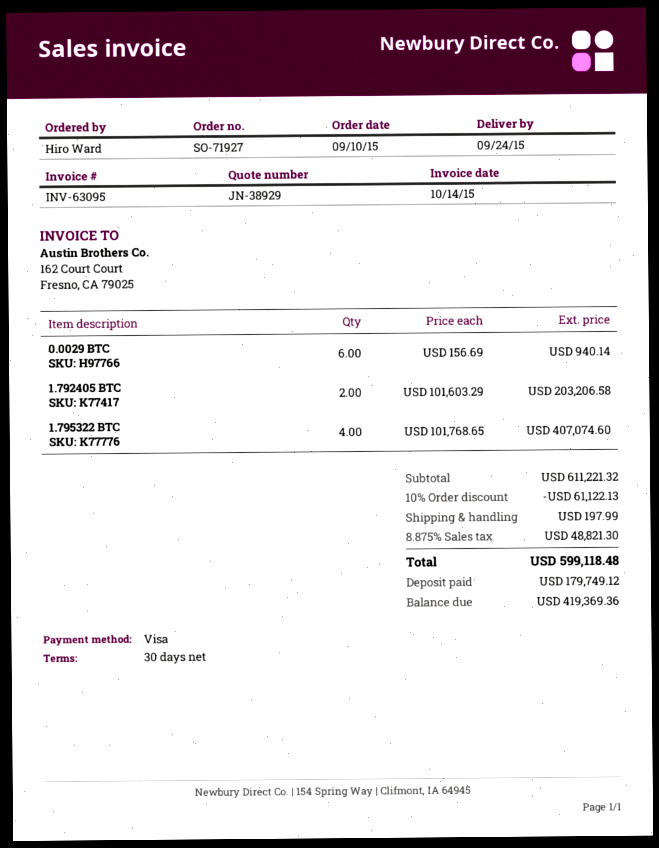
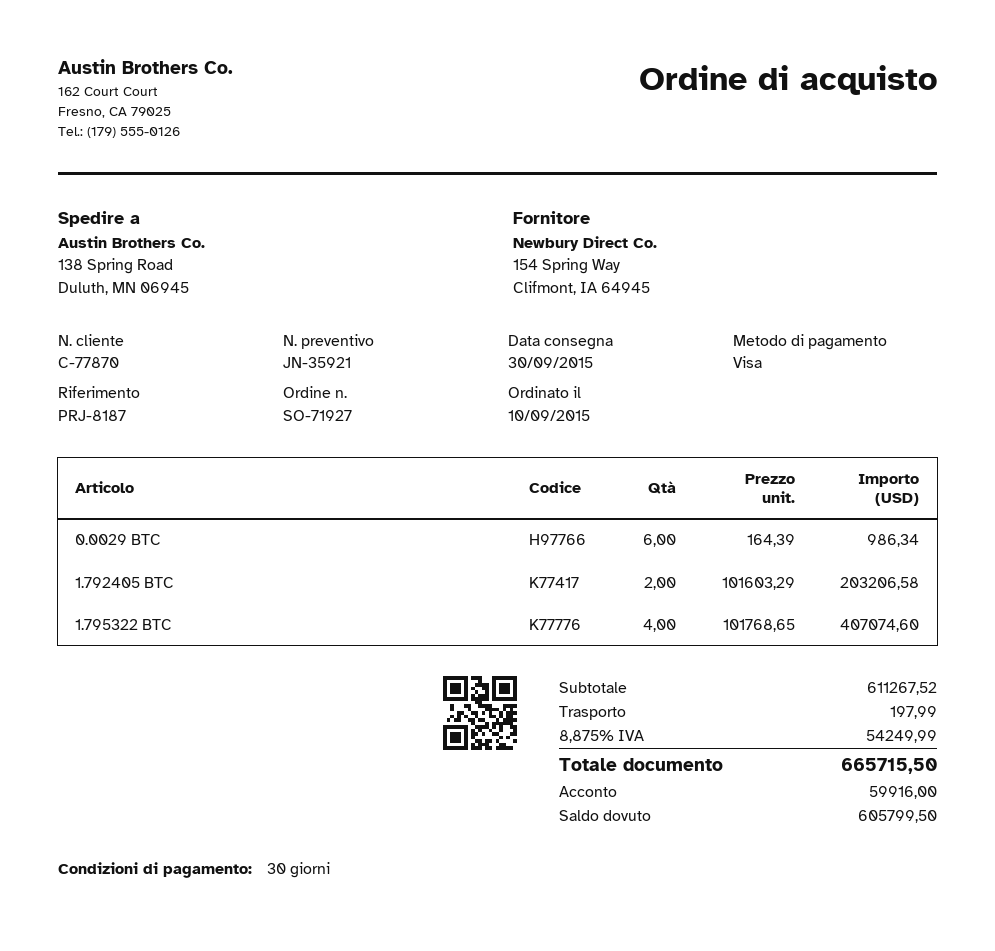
quote number: JN-38929 -> JN-35921
delivery date: 2015-09-24 -> 2015-09-30
0.0029 BTC: 6 x 156.69 = 940.14 -> 6 x 164.39 = 986.34
subtotal: 611221.32 -> 611267.52
discount: 10% = 61122.13 -> none
tax: 8.875% = 48821.30 -> 8.875% = 54249.99
total: 599118.48 -> 665715.50
deposit: 179749.12 -> 59916.00
balance: 419369.36 -> 605799.50

